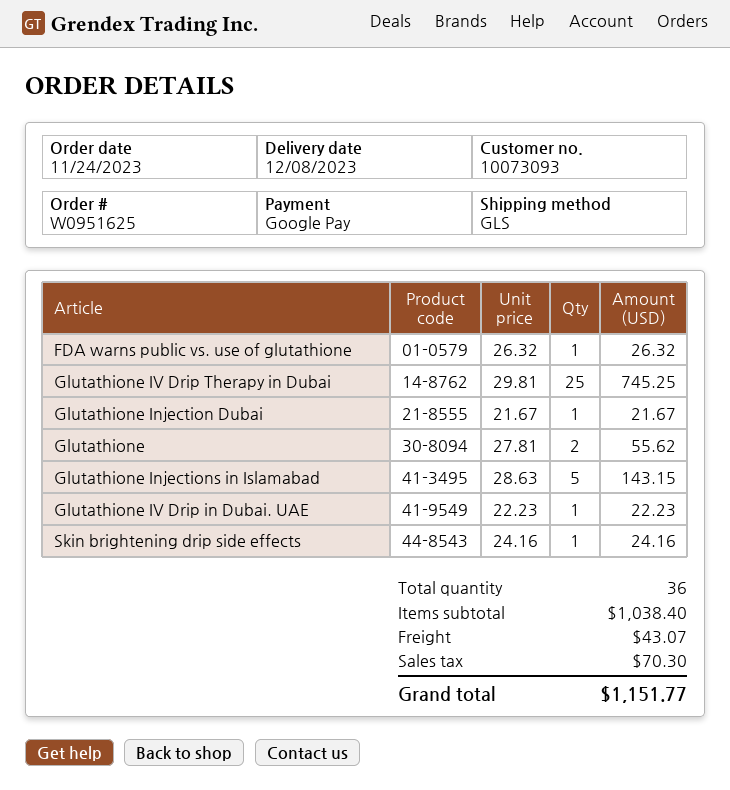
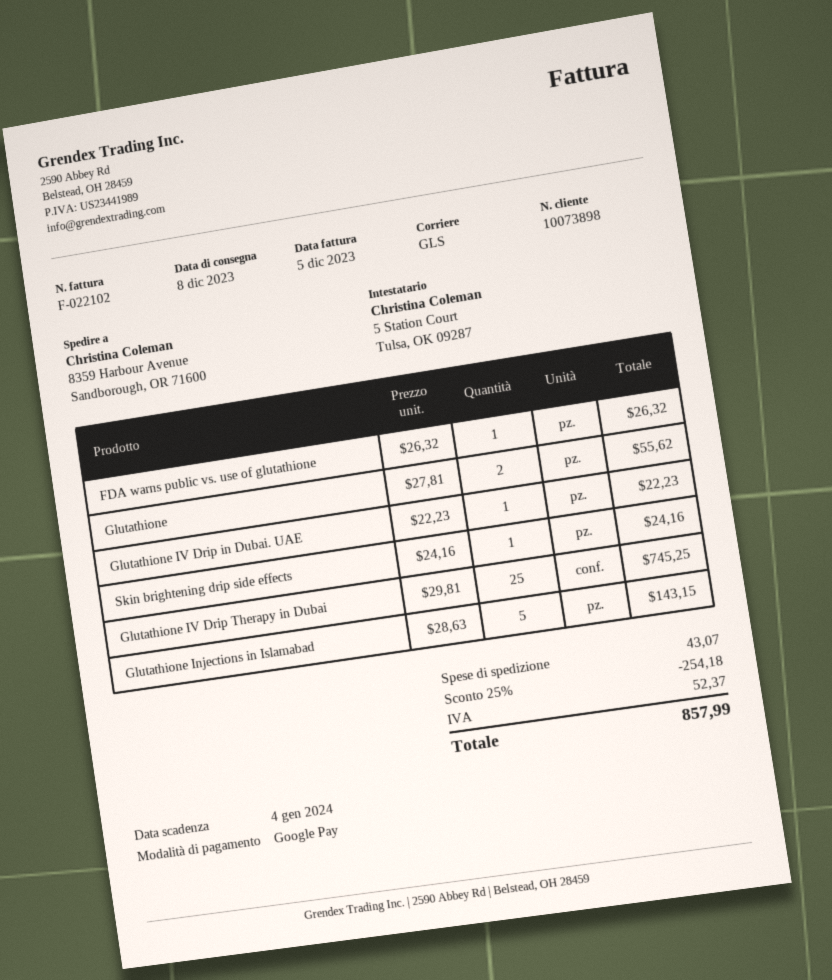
customer number: 10073093 -> 10073898
Glutathione Injection Dubai: 1 x 21.67 = 21.67 -> none
discount: none -> 25% = 254.18
tax: 70.30 -> 52.37
total: 1151.77 -> 857.99

